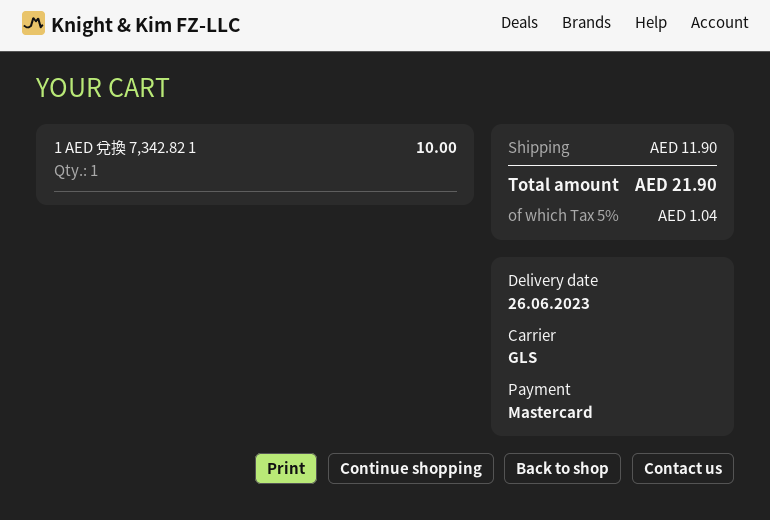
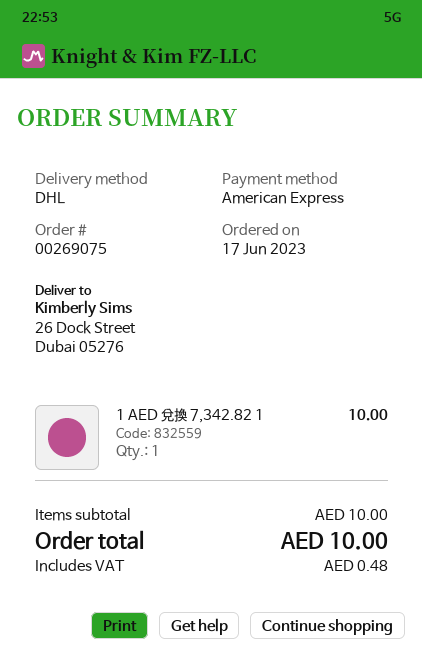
payment method: Mastercard -> American Express
shipping method: GLS -> DHL
shipping: 11.90 -> none
tax: 1.04 -> 0.48
total: 21.90 -> 10.00

